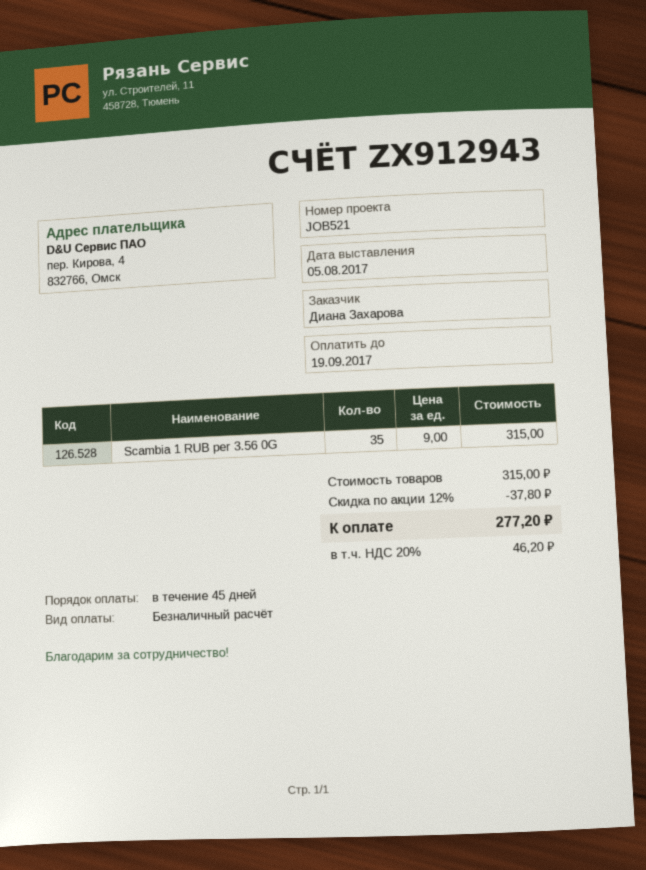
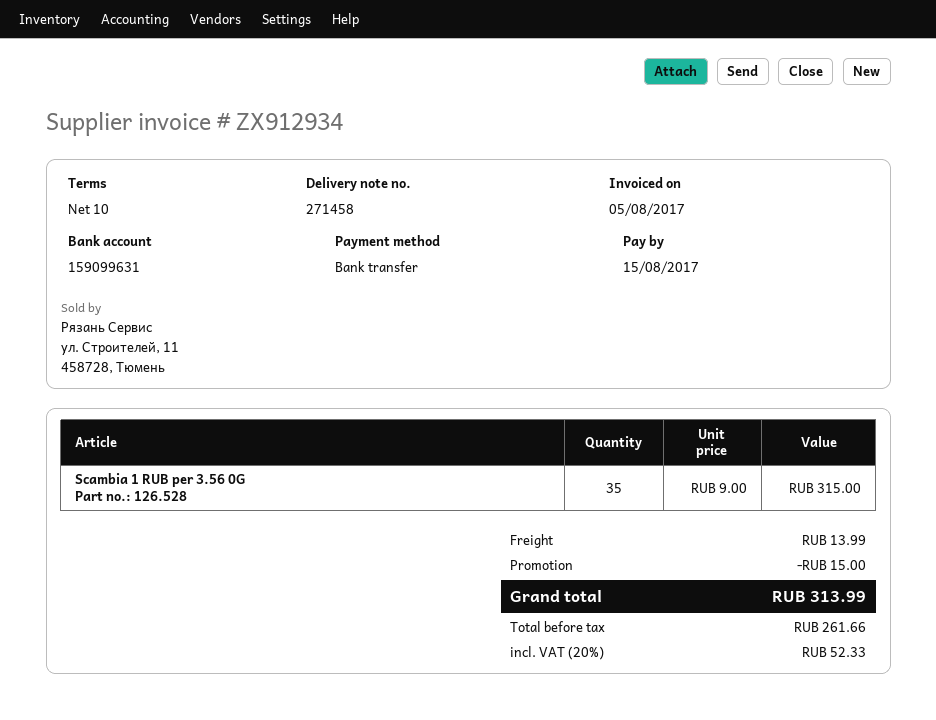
invoice number: ZX912943 -> ZX912934
payment terms: 45 days -> 10 days
due date: 2017-09-19 -> 2017-08-15
discount: 37.80 -> 15.00
shipping: none -> 13.99
tax: 20% = 46.20 -> 20% = 52.33
total: 277.20 -> 313.99

